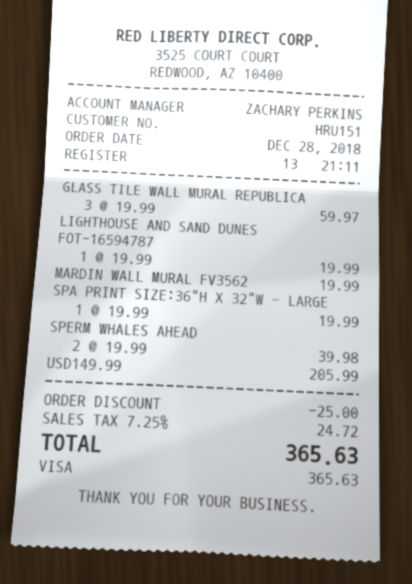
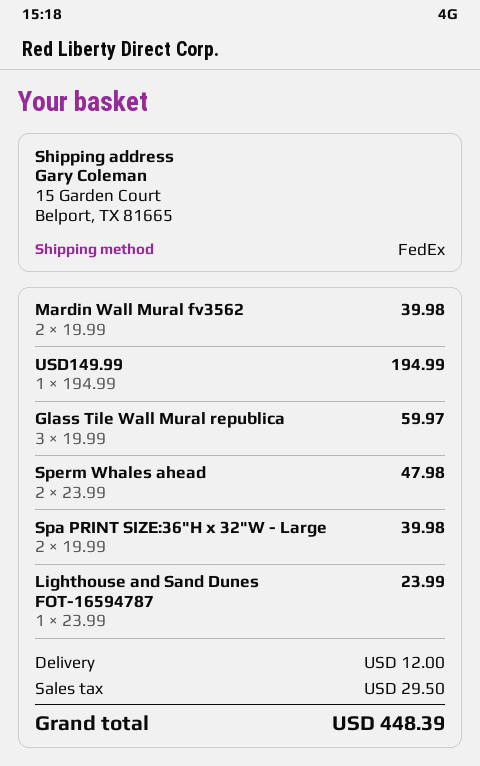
LIGHTHOUSE AND SAND DUNES FOT-16594787: 1 x 19.99 = 19.99 -> 1 x 23.99 = 23.99
MARDIN WALL MURAL FV3562: 1 x 19.99 = 19.99 -> 2 x 19.99 = 39.98
SPA PRINT SIZE:36"H X 32"W - LARGE: 1 x 19.99 = 19.99 -> 2 x 19.99 = 39.98
SPERM WHALES AHEAD: 2 x 19.99 = 39.98 -> 2 x 23.99 = 47.98
USD149.99: 1 x 205.99 = 205.99 -> 1 x 194.99 = 194.99
discount: 25.00 -> none
shipping: none -> 12.00
tax: 24.72 -> 29.50
total: 365.63 -> 448.39

